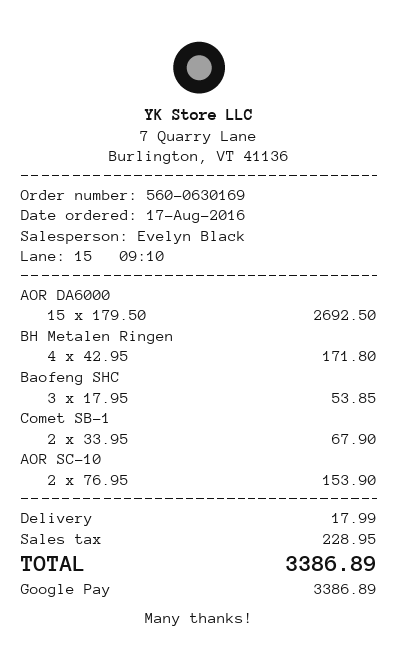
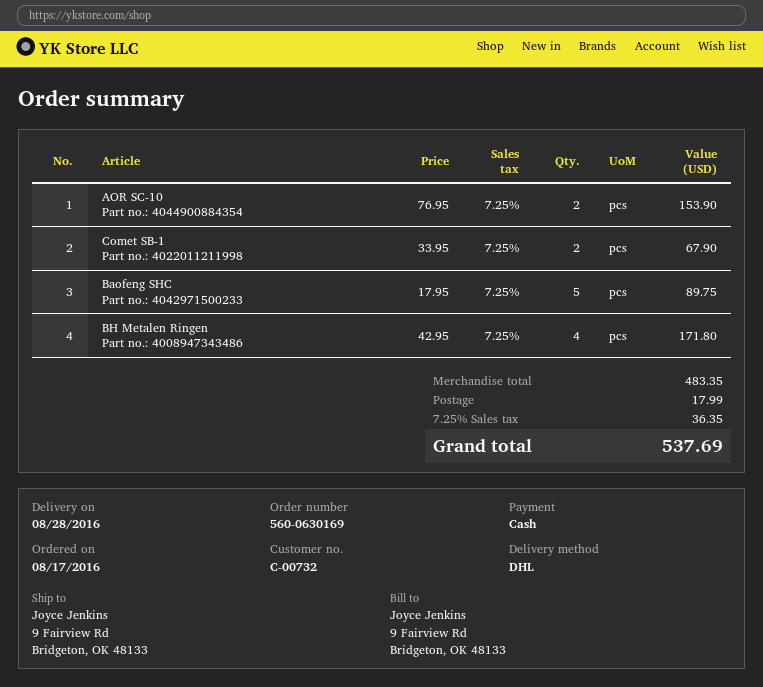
payment method: Google Pay -> cash
AOR DA6000: 15 x 179.50 = 2692.50 -> none
Baofeng SHC: 3 x 17.95 = 53.85 -> 5 x 17.95 = 89.75
tax: 228.95 -> 36.35
total: 3386.89 -> 537.69

